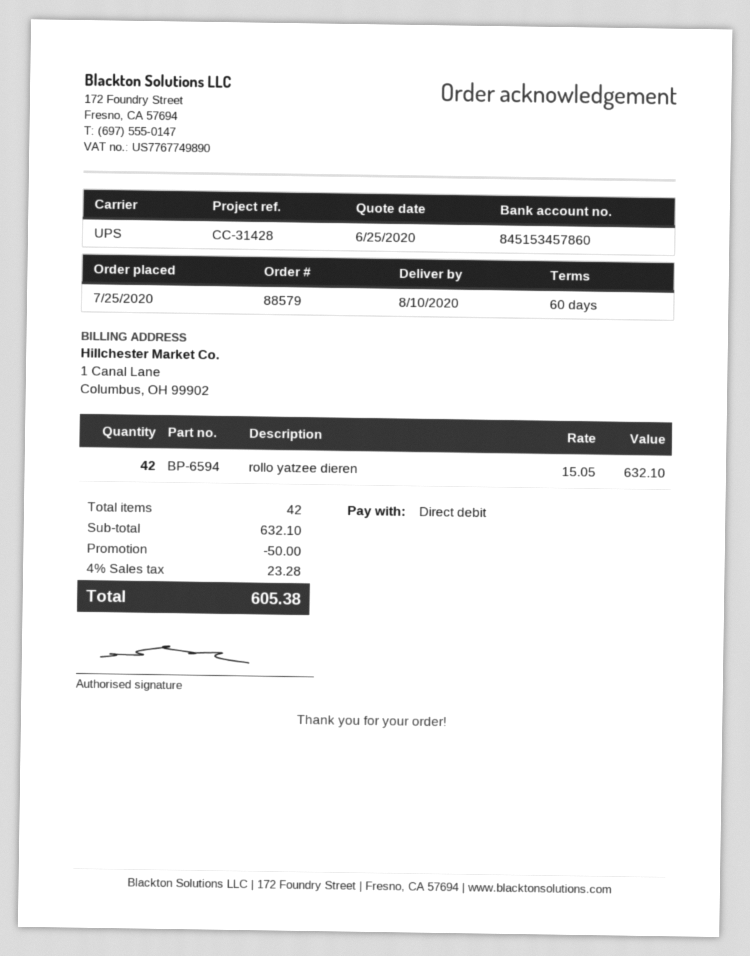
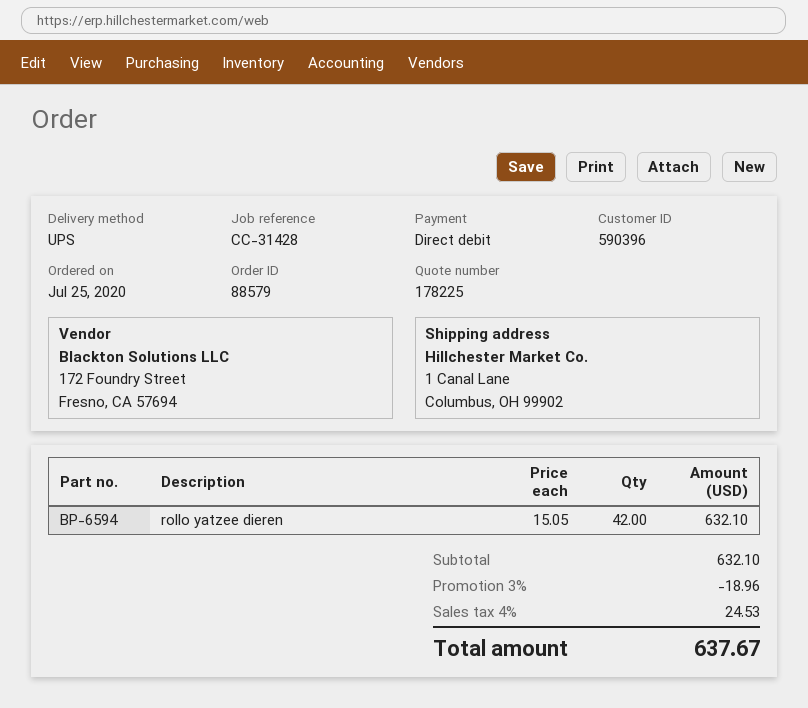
discount: 50.00 -> 18.96
tax: 4% = 23.28 -> 4% = 24.53
total: 605.38 -> 637.67

